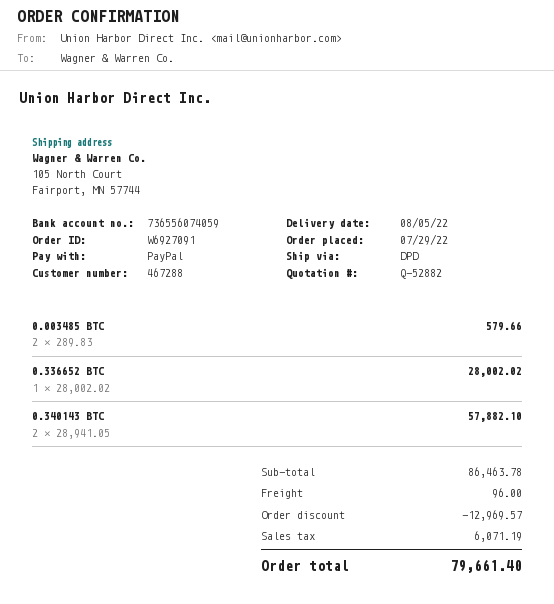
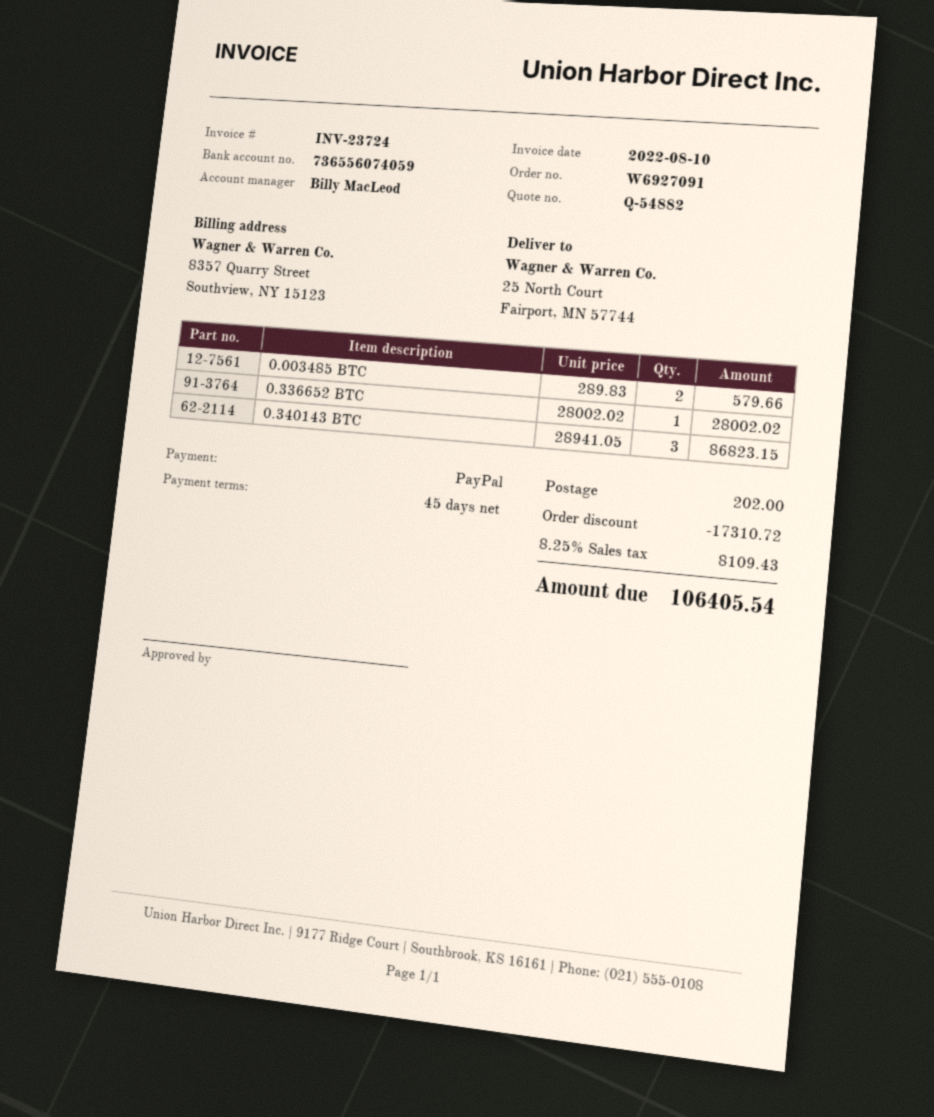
quote number: Q-52882 -> Q-54882
ship to: 105 North Court, Fairport, MN 57744 -> 25 North Court, Fairport, MN 57744
0.340143 BTC: 2 x 28941.05 = 57882.10 -> 3 x 28941.05 = 86823.15
discount: 12969.57 -> 17310.72
shipping: 96.00 -> 202.00
tax: 6071.19 -> 8109.43
total: 79661.40 -> 106405.54

